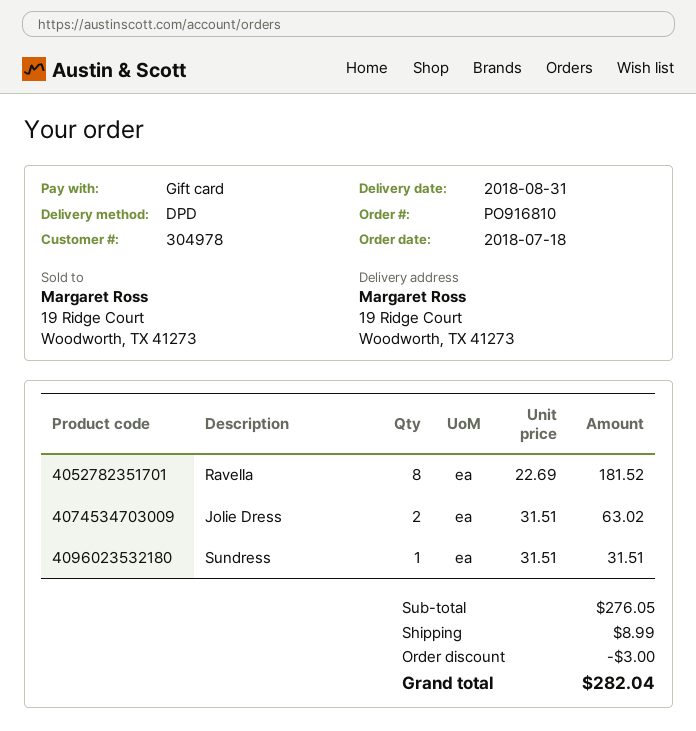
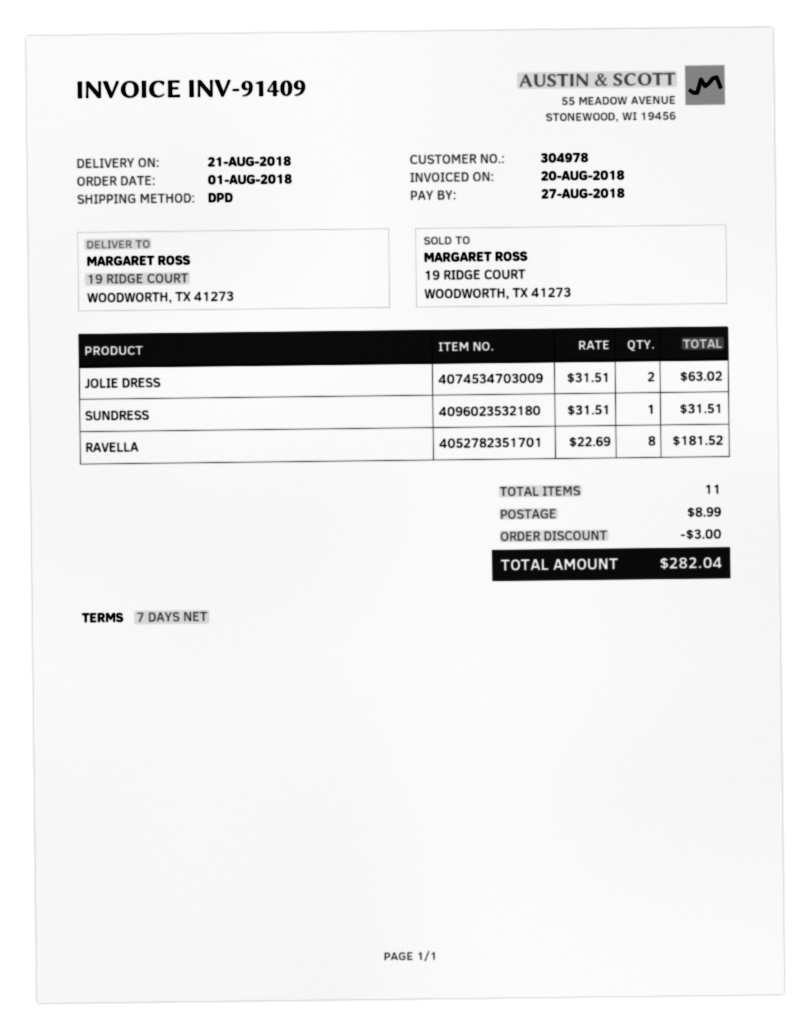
order date: 2018-07-18 -> 2018-08-01
delivery date: 2018-08-31 -> 2018-08-21

